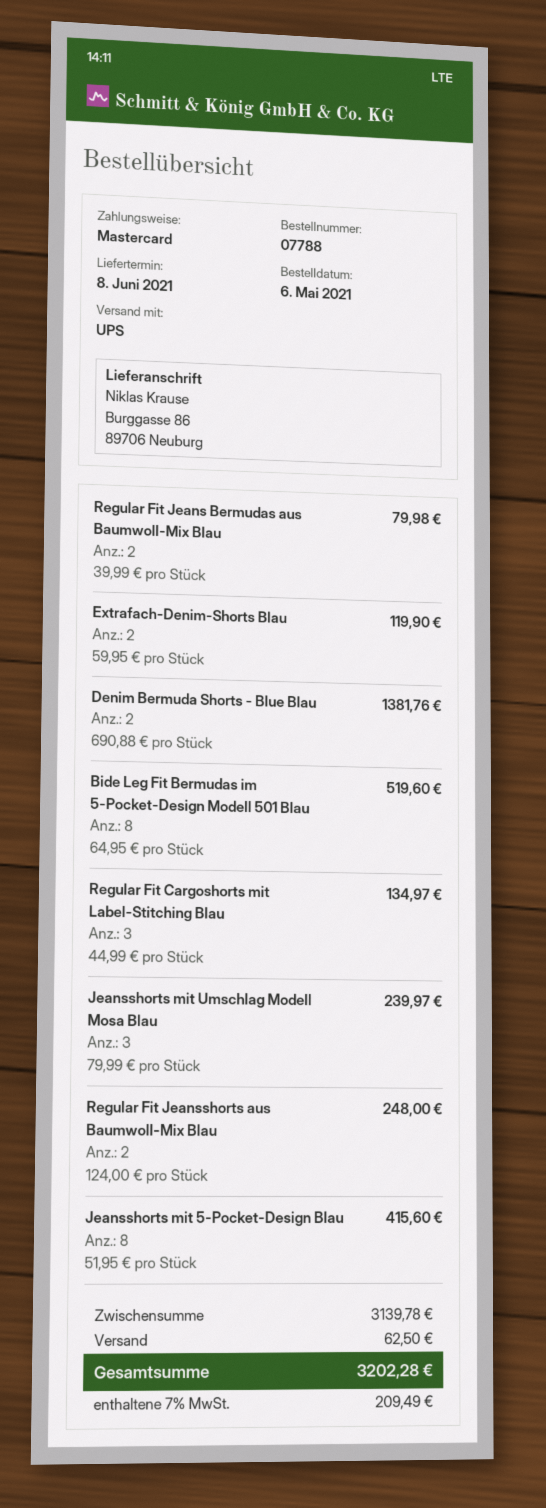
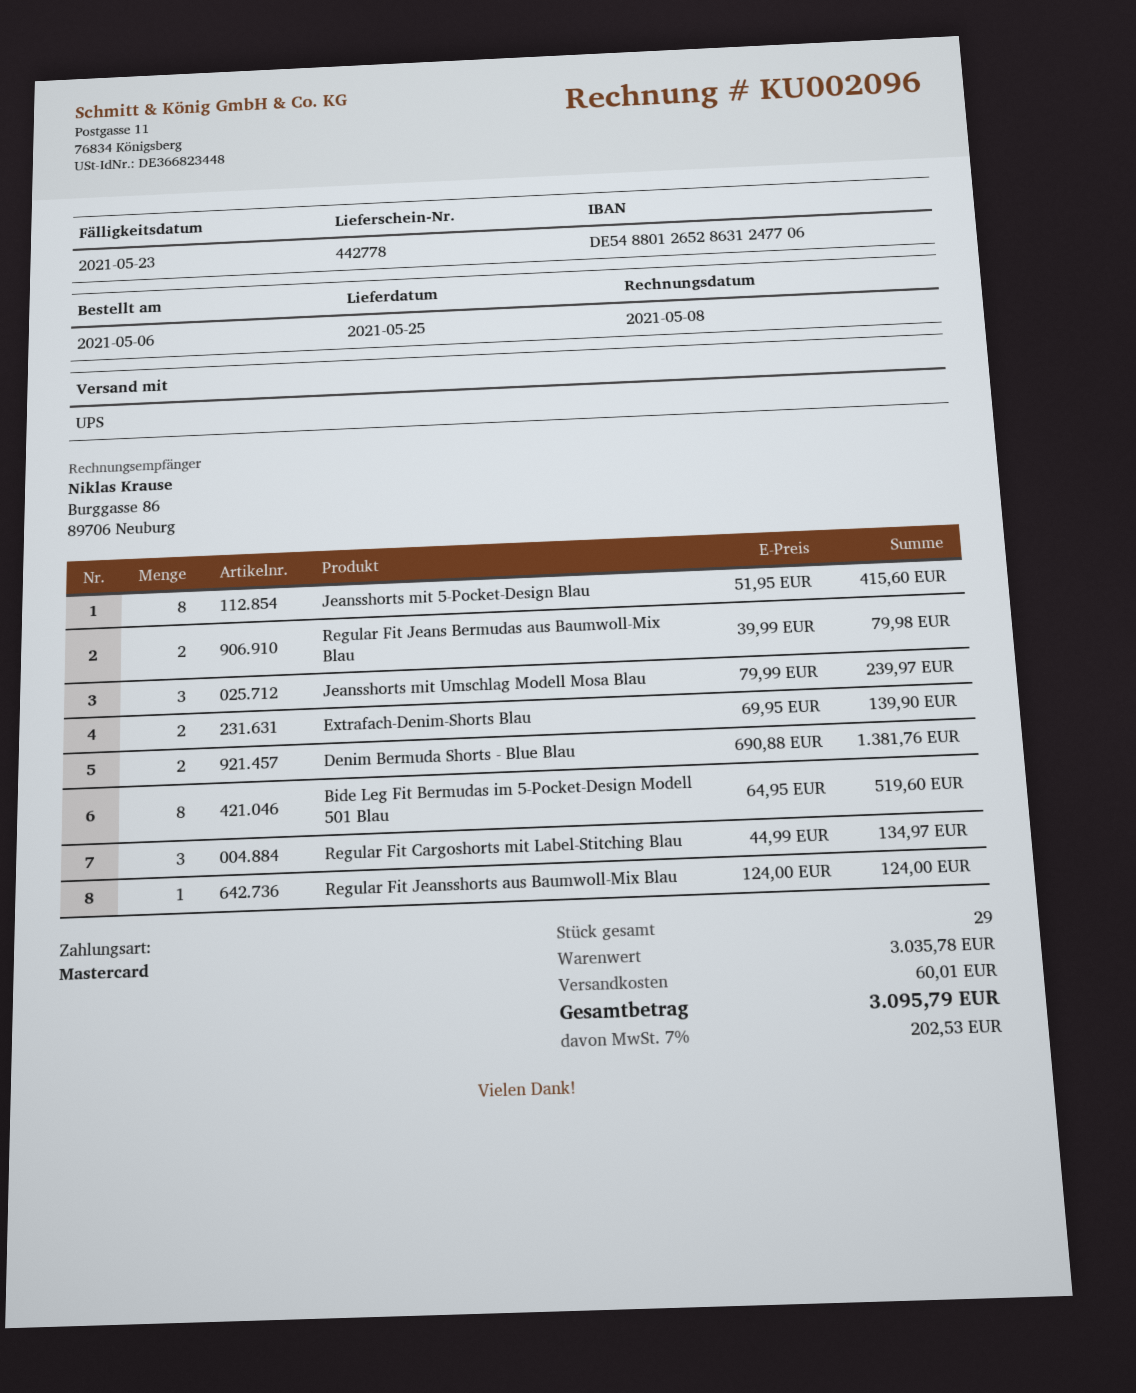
delivery date: 2021-06-08 -> 2021-05-25
Extrafach-Denim-Shorts Blau: 2 x 59.95 = 119.90 -> 2 x 69.95 = 139.90
Regular Fit Jeansshorts aus Baumwoll-Mix Blau: 2 x 124.00 = 248.00 -> 1 x 124.00 = 124.00
subtotal: 3139.78 -> 3035.78
shipping: 62.50 -> 60.01
tax: 7% = 209.49 -> 7% = 202.53
total: 3202.28 -> 3095.79

